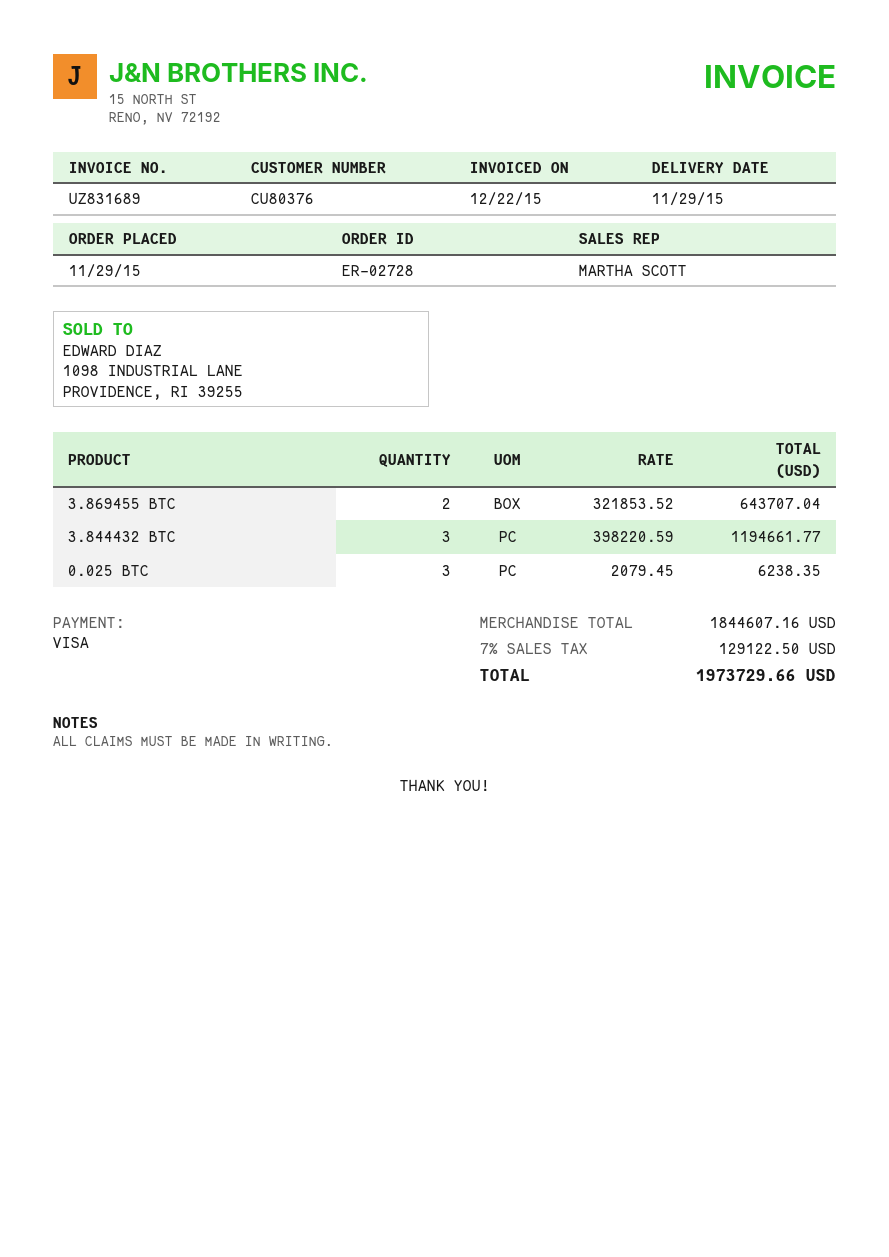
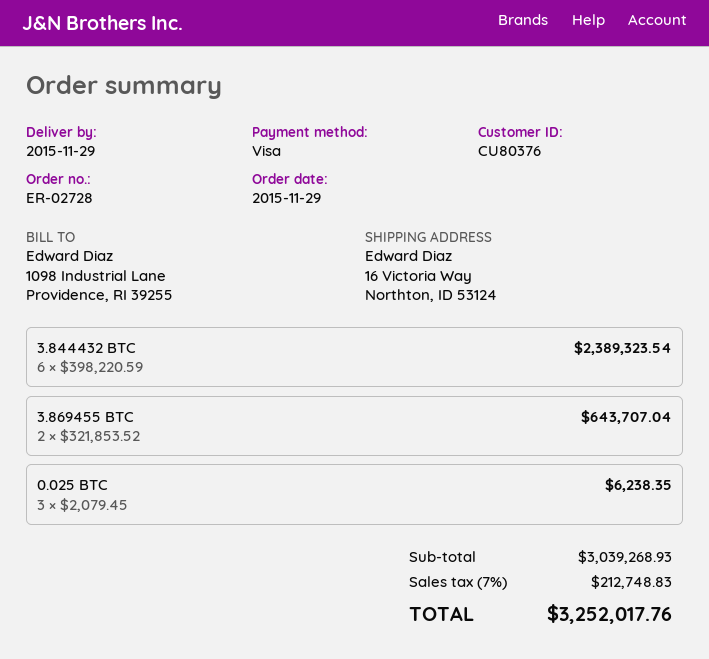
3.844432 BTC: 3 x 398220.59 = 1194661.77 -> 6 x 398220.59 = 2389323.54
subtotal: 1844607.16 -> 3039268.93
tax: 7% = 129122.50 -> 7% = 212748.83
total: 1973729.66 -> 3252017.76

